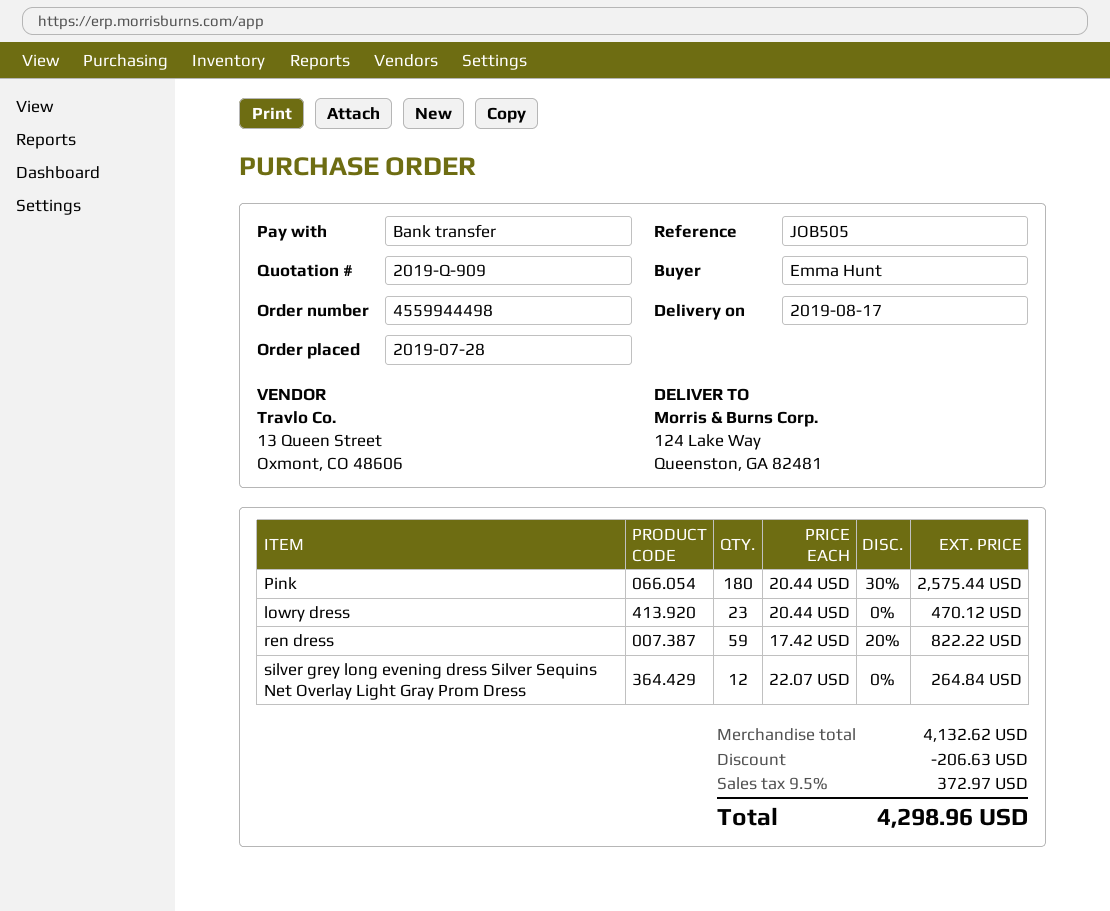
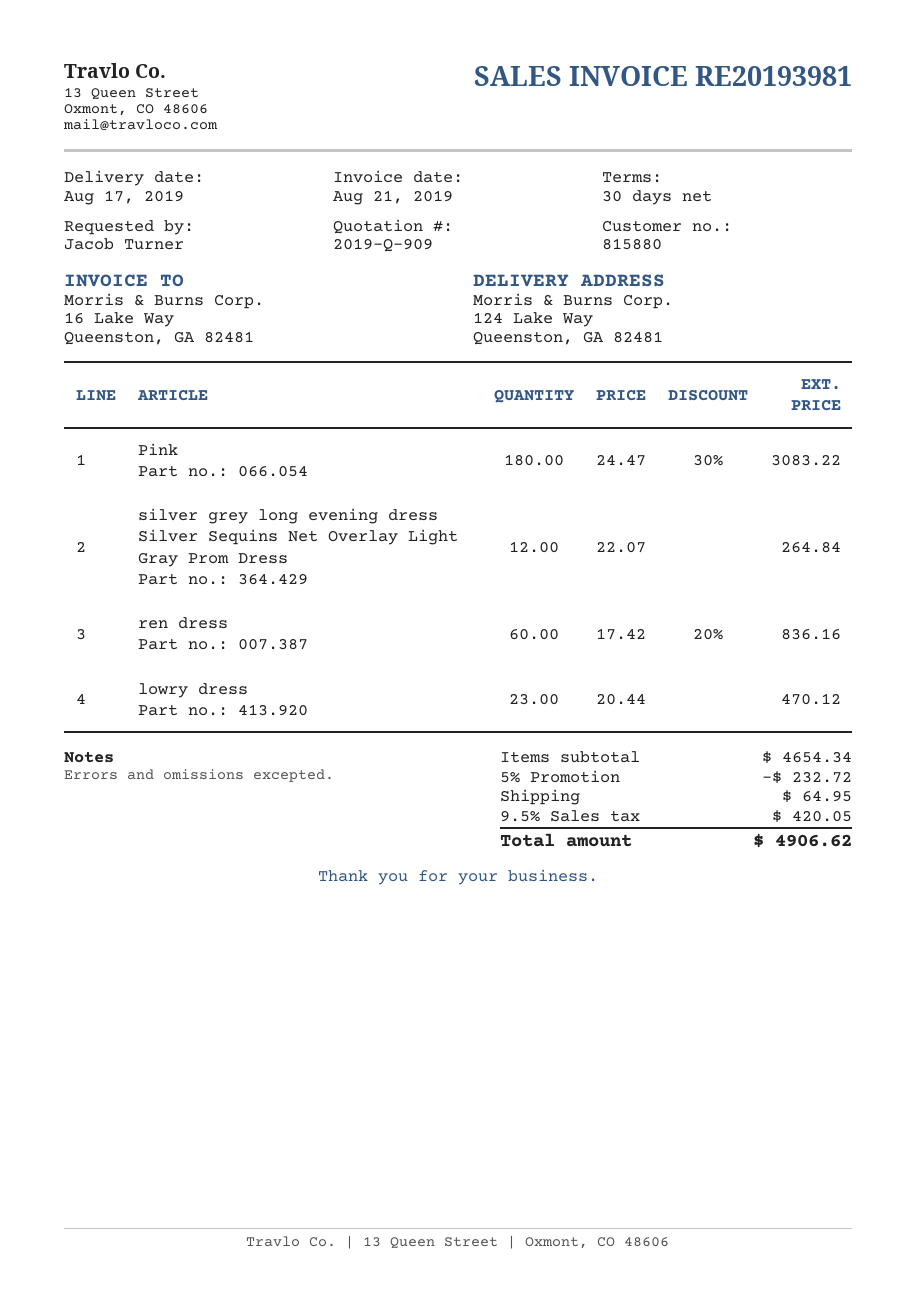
ordered by: Emma Hunt -> Jacob Turner
Pink: 180 x 20.44 - 30% = 2575.44 -> 180 x 24.47 - 30% = 3083.22
ren dress: 59 x 17.42 - 20% = 822.22 -> 60 x 17.42 - 20% = 836.16
subtotal: 4132.62 -> 4654.34
discount: 206.63 -> 232.72
shipping: none -> 64.95
tax: 9.5% = 372.97 -> 9.5% = 420.05
total: 4298.96 -> 4906.62

